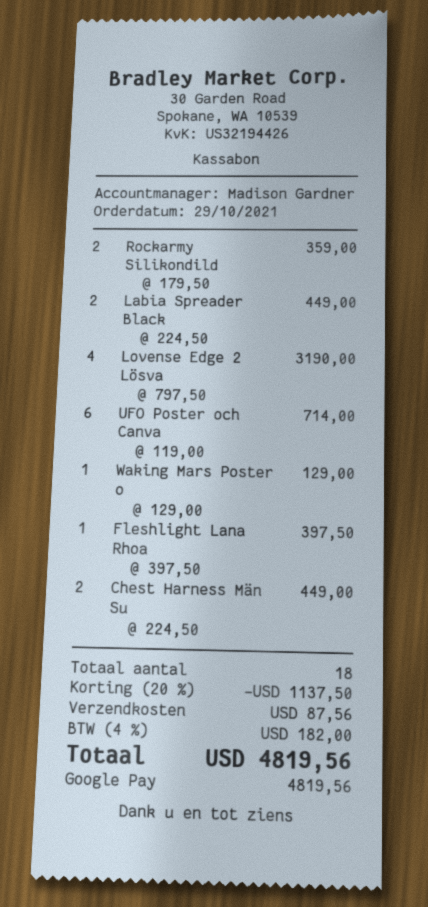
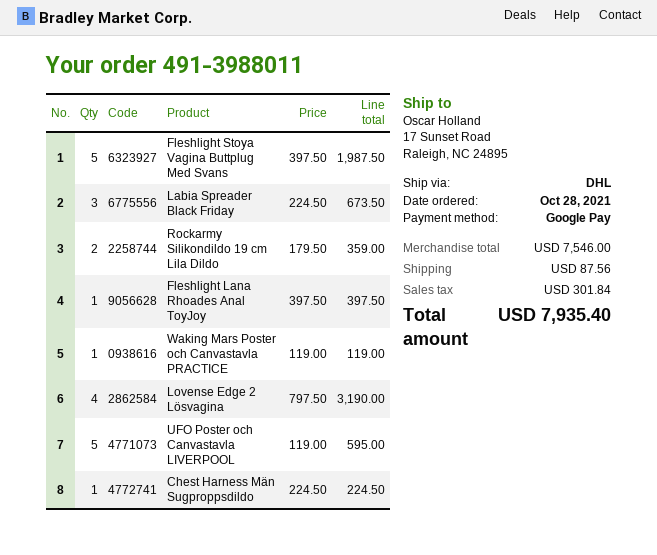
order date: 2021-10-29 -> 2021-10-28
Labia Spreader Black: 2 x 224.50 = 449.00 -> 3 x 224.50 = 673.50
UFO Poster och Canva: 6 x 119.00 = 714.00 -> 5 x 119.00 = 595.00
Waking Mars Poster o: 1 x 129.00 = 129.00 -> 1 x 119.00 = 119.00
Chest Harness Män Su: 2 x 224.50 = 449.00 -> 1 x 224.50 = 224.50
Fleshlight Stoya Vagina Buttplug Med Svans: none -> 5 x 397.50 = 1987.50
discount: 20% = 1137.50 -> none
tax: 182.00 -> 301.84
total: 4819.56 -> 7935.40

